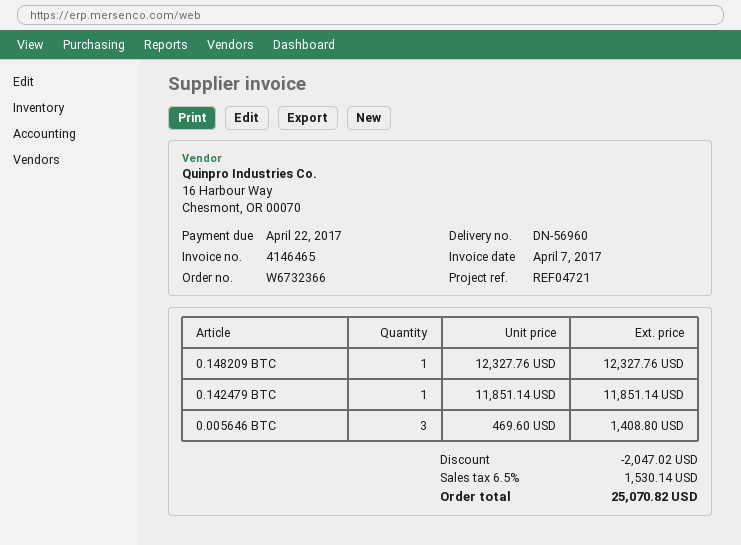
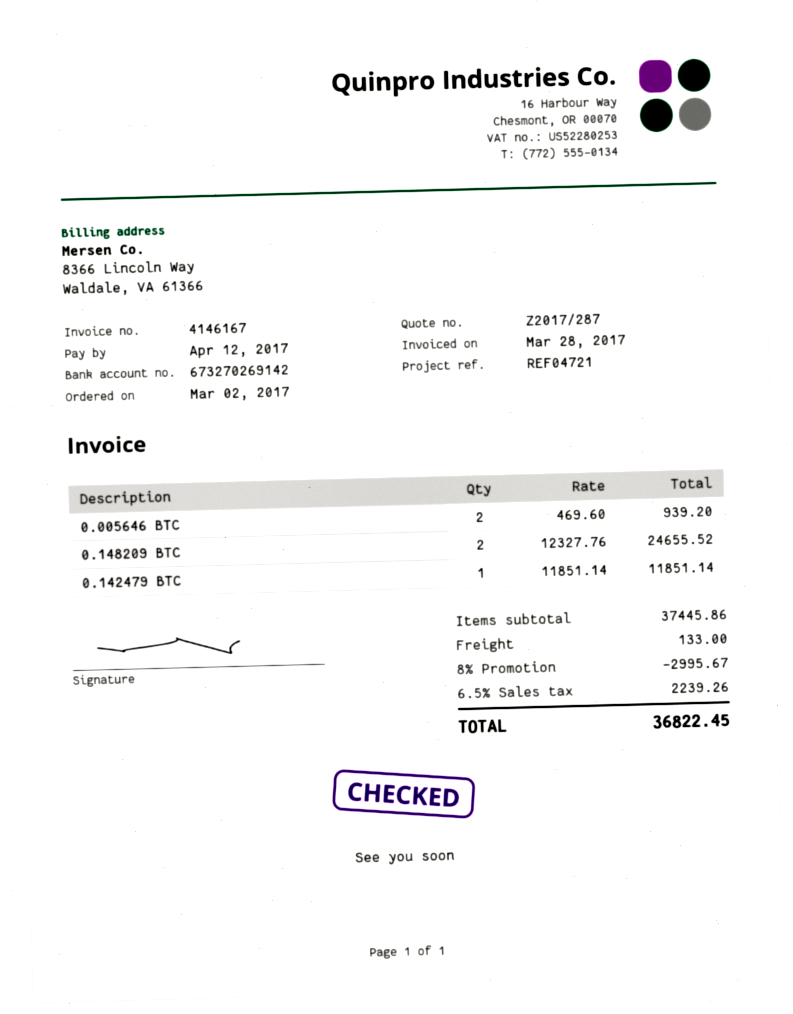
invoice number: 4146465 -> 4146167
invoice date: 2017-04-07 -> 2017-03-28
due date: 2017-04-22 -> 2017-04-12
0.148209 BTC: 1 x 12327.76 = 12327.76 -> 2 x 12327.76 = 24655.52
0.005646 BTC: 3 x 469.60 = 1408.80 -> 2 x 469.60 = 939.20
discount: 2047.02 -> 2995.67
shipping: none -> 133.00
tax: 6.5% = 1530.14 -> 6.5% = 2239.26
total: 25070.82 -> 36822.45

